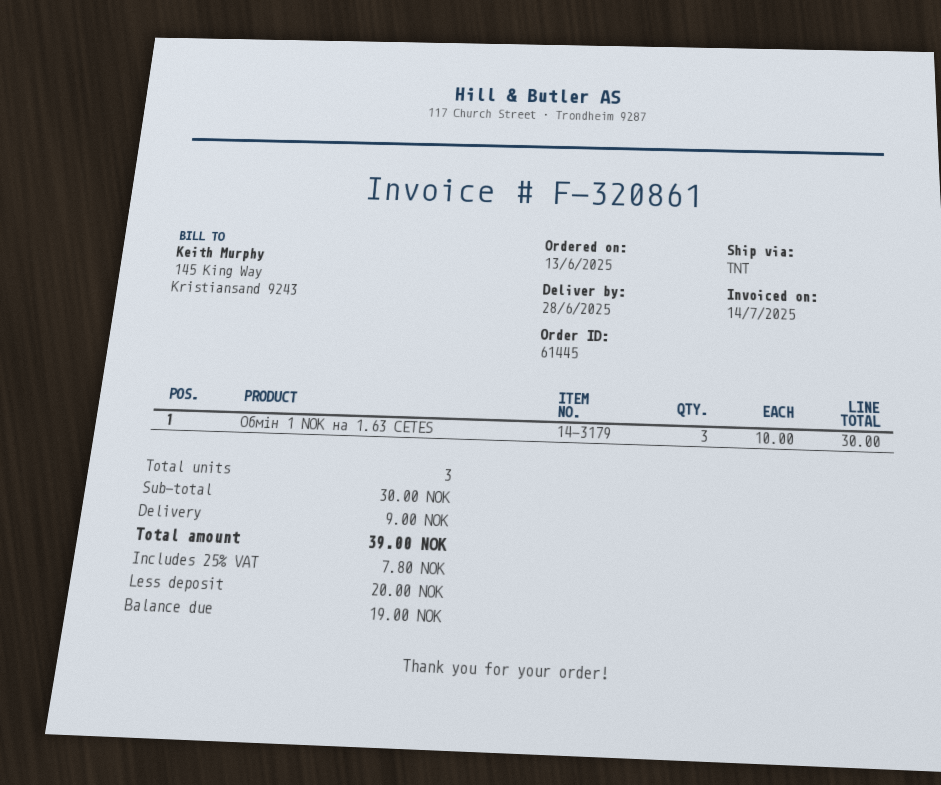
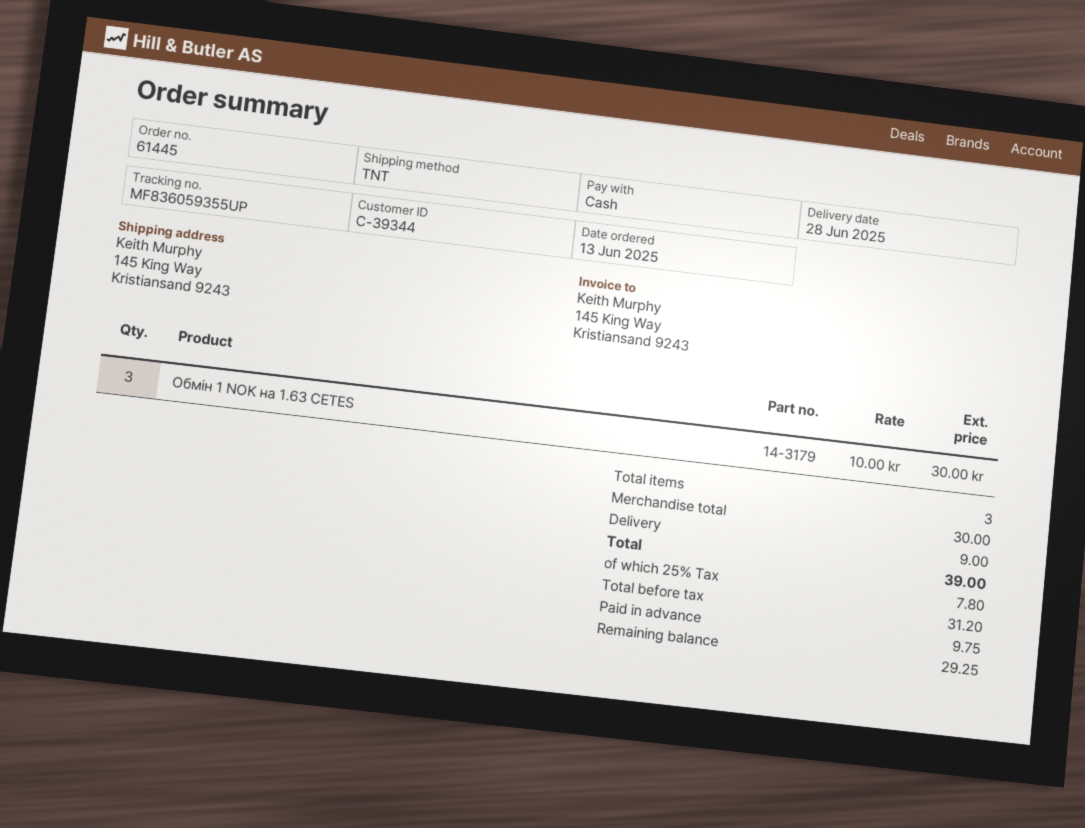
deposit: 20.00 -> 9.75
balance: 19.00 -> 29.25

